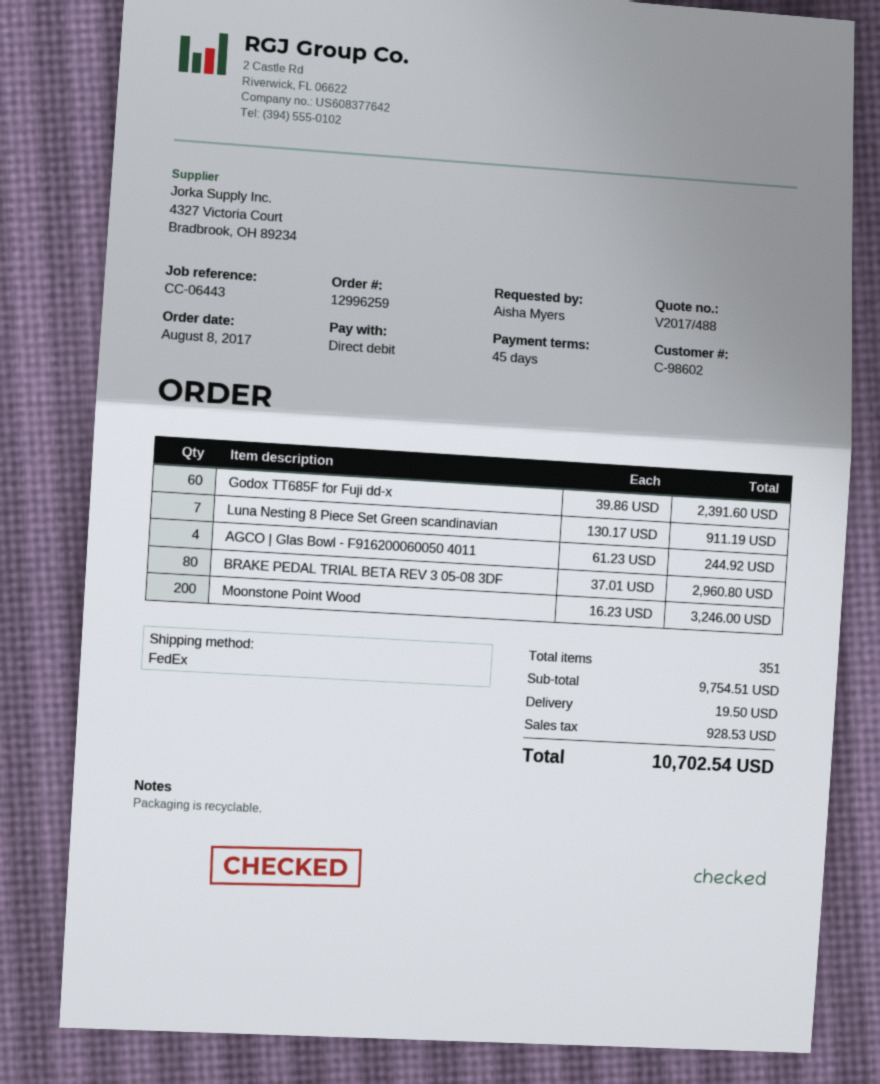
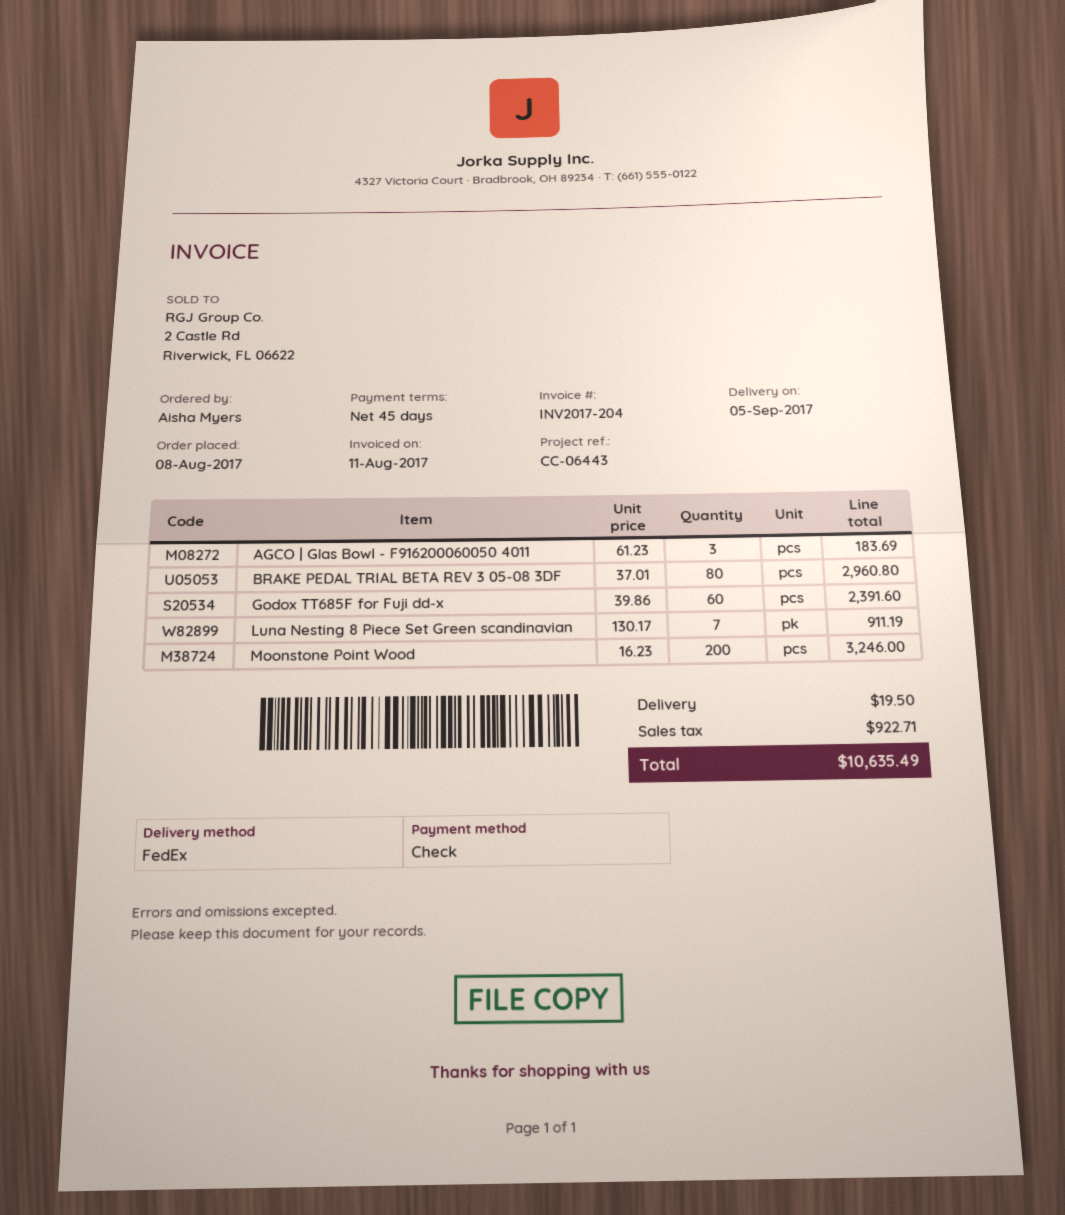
payment method: direct debit -> cheque
AGCO | Glas Bowl - F916200060050 4011: 4 x 61.23 = 244.92 -> 3 x 61.23 = 183.69
tax: 928.53 -> 922.71
total: 10702.54 -> 10635.49

